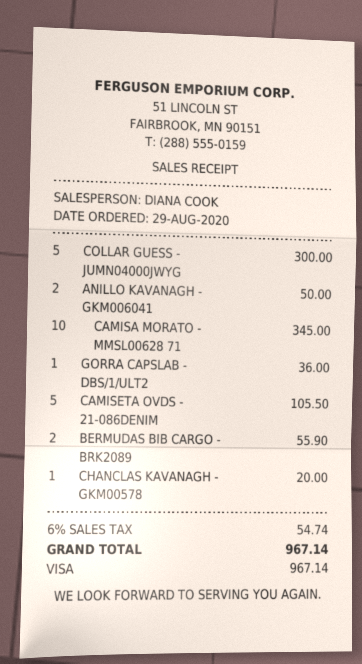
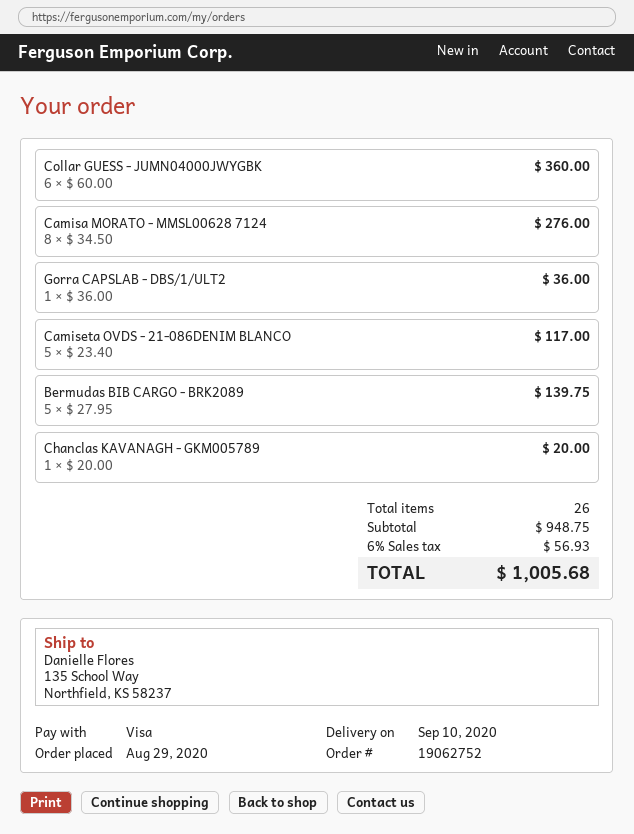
COLLAR GUESS - JUMN04000JWYG: 5 for 300.00 -> 6 for 360.00
ANILLO KAVANAGH - GKM006041: 2 for 50.00 -> none
CAMISA MORATO - MMSL00628 71: 10 for 345.00 -> 8 for 276.00
CAMISETA OVDS - 21-086DENIM: 5 for 105.50 -> 5 for 117.00
BERMUDAS BIB CARGO - BRK2089: 2 for 55.90 -> 5 for 139.75
tax: 6% = 54.74 -> 6% = 56.93
total: 967.14 -> 1005.68

